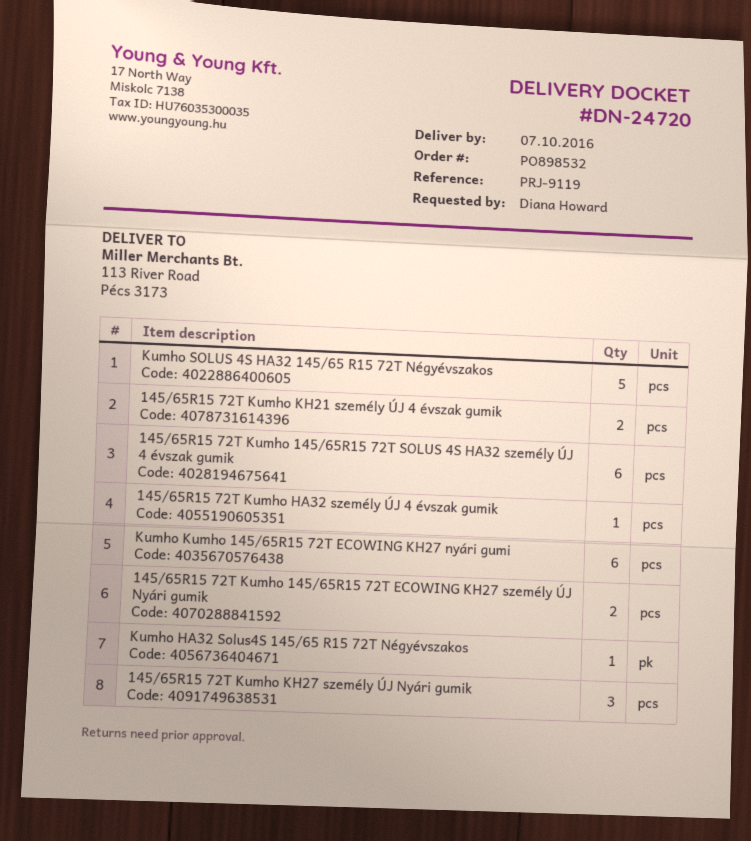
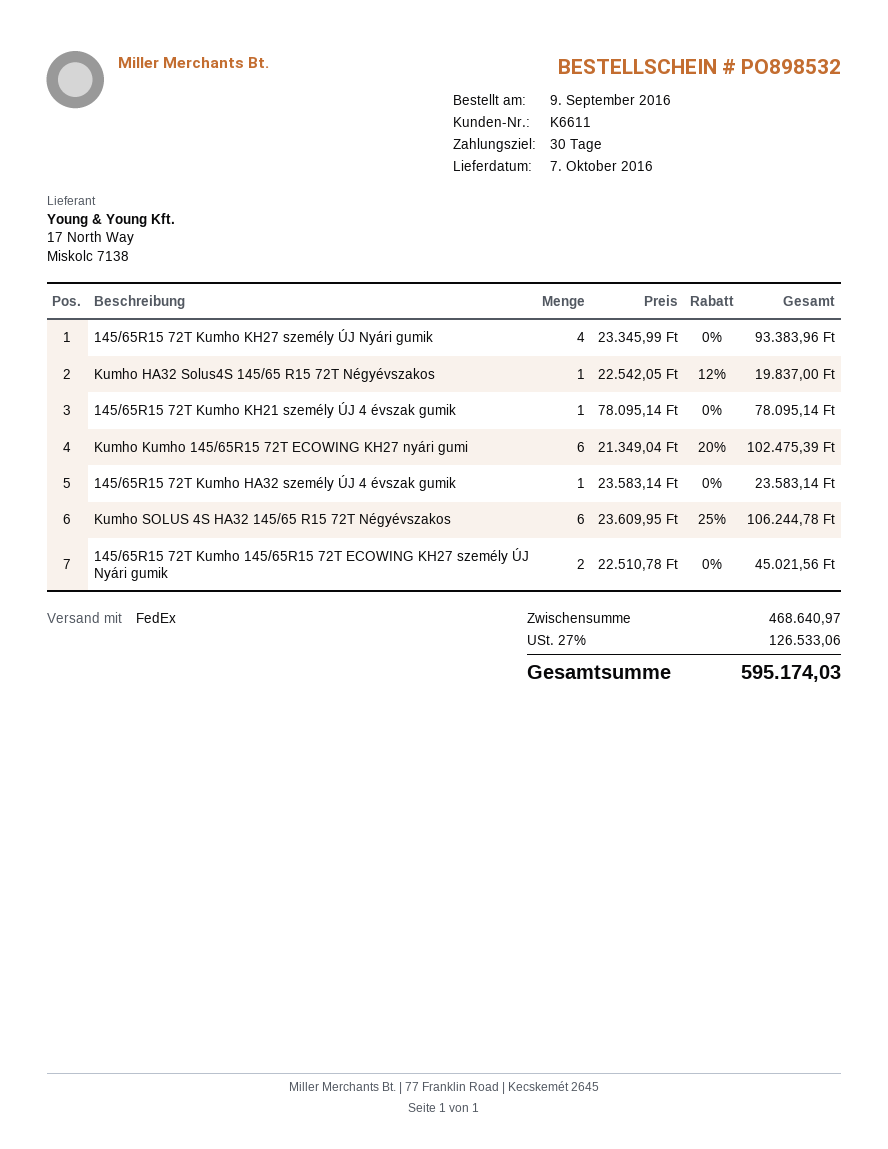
Kumho SOLUS 4S HA32 145/65 R15 72T Négyévszakos: 5 -> 6
145/65R15 72T Kumho KH21 személy ÚJ 4 évszak gumik: 2 -> 1
145/65R15 72T Kumho 145/65R15 72T SOLUS 4S HA32 személy ÚJ 4 évszak gumik: 6 -> none
145/65R15 72T Kumho KH27 személy ÚJ Nyári gumik: 3 -> 4

